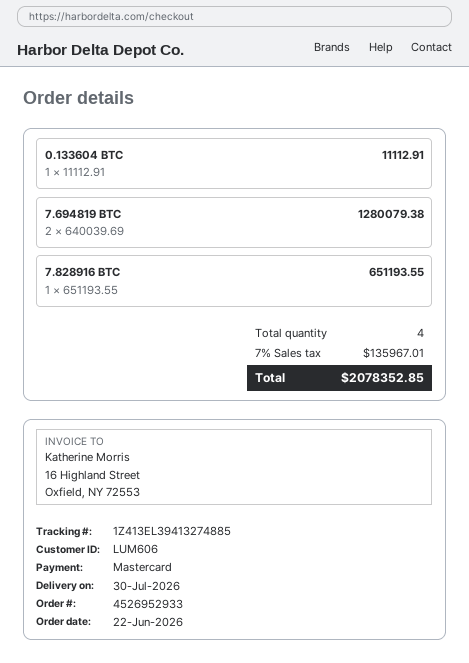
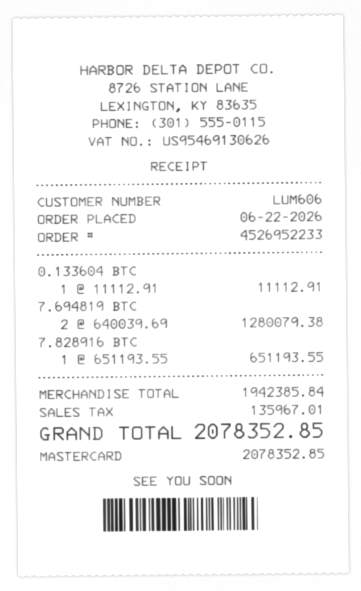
order number: 4526952933 -> 4526952233

